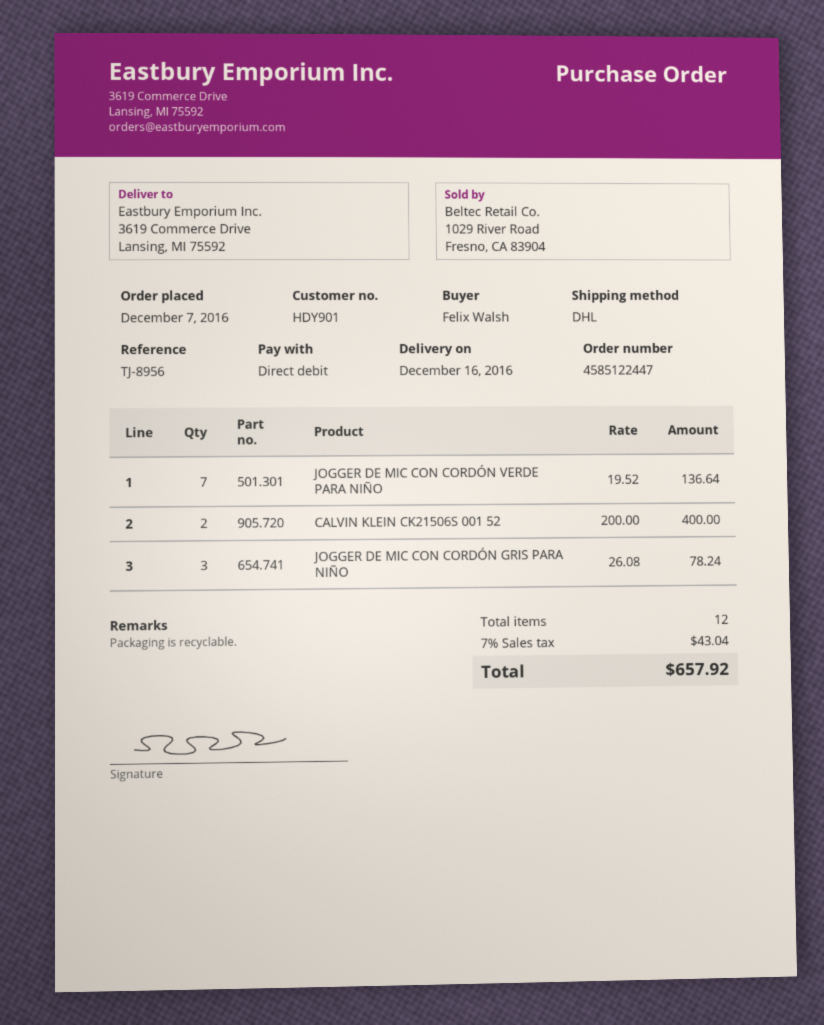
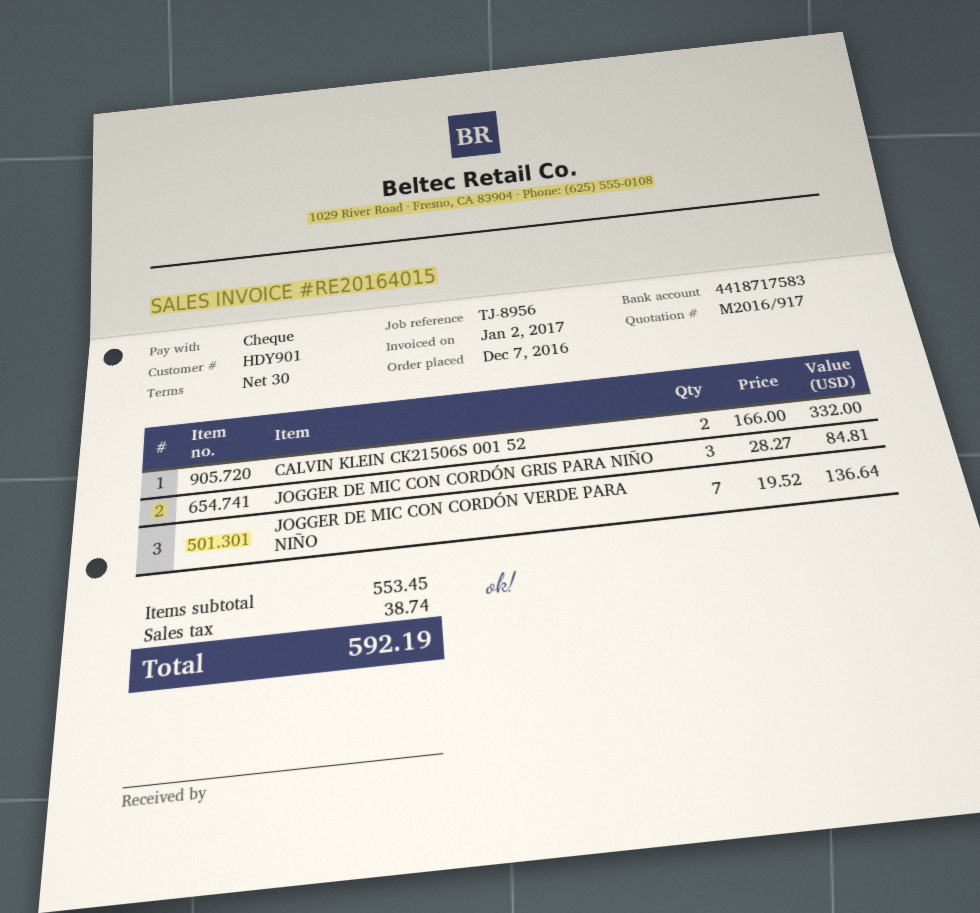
payment method: direct debit -> cheque
CALVIN KLEIN CK21506S 001 52: 2 x 200.00 = 400.00 -> 2 x 166.00 = 332.00
JOGGER DE MIC CON CORDÓN GRIS PARA NIÑO: 3 x 26.08 = 78.24 -> 3 x 28.27 = 84.81
tax: 43.04 -> 38.74
total: 657.92 -> 592.19

